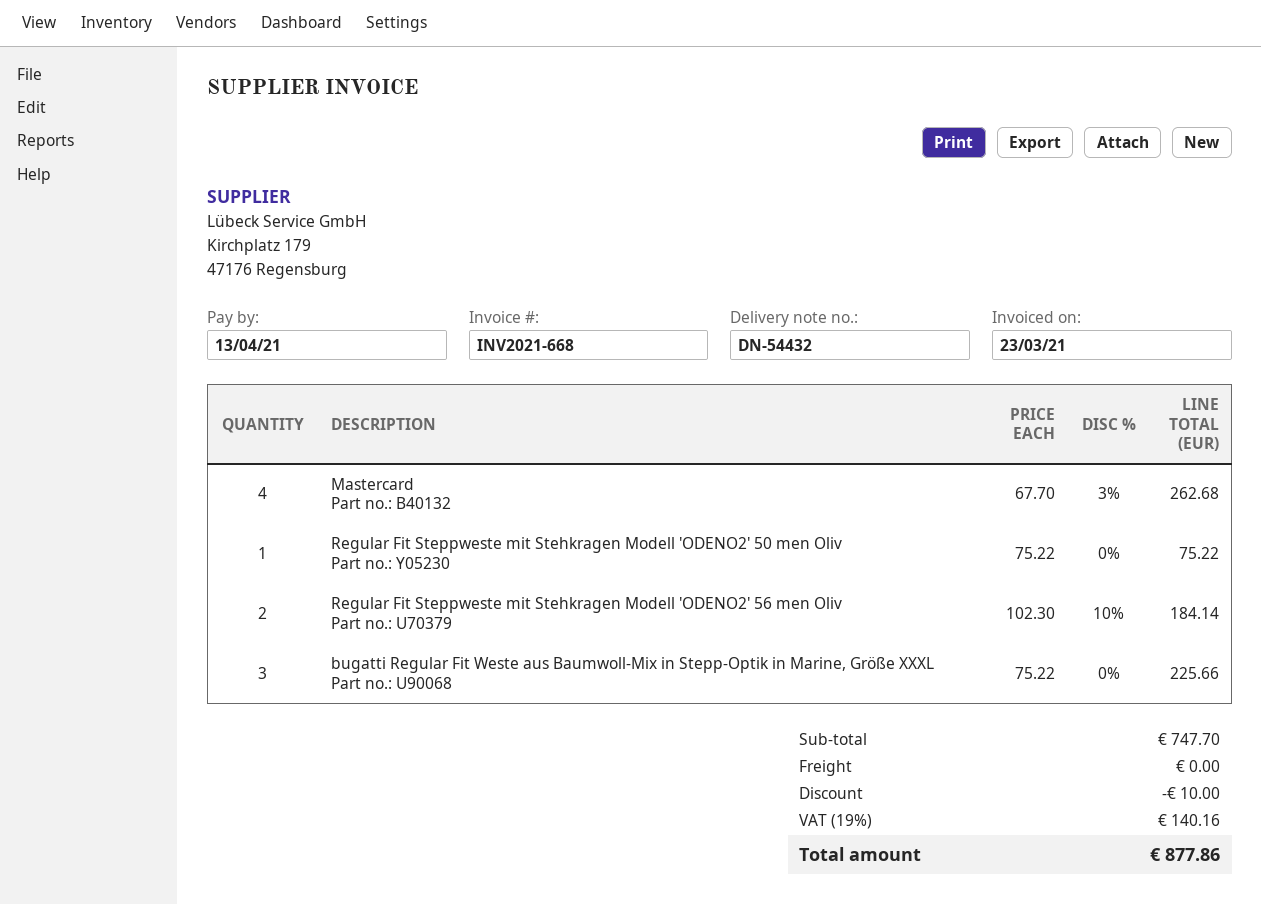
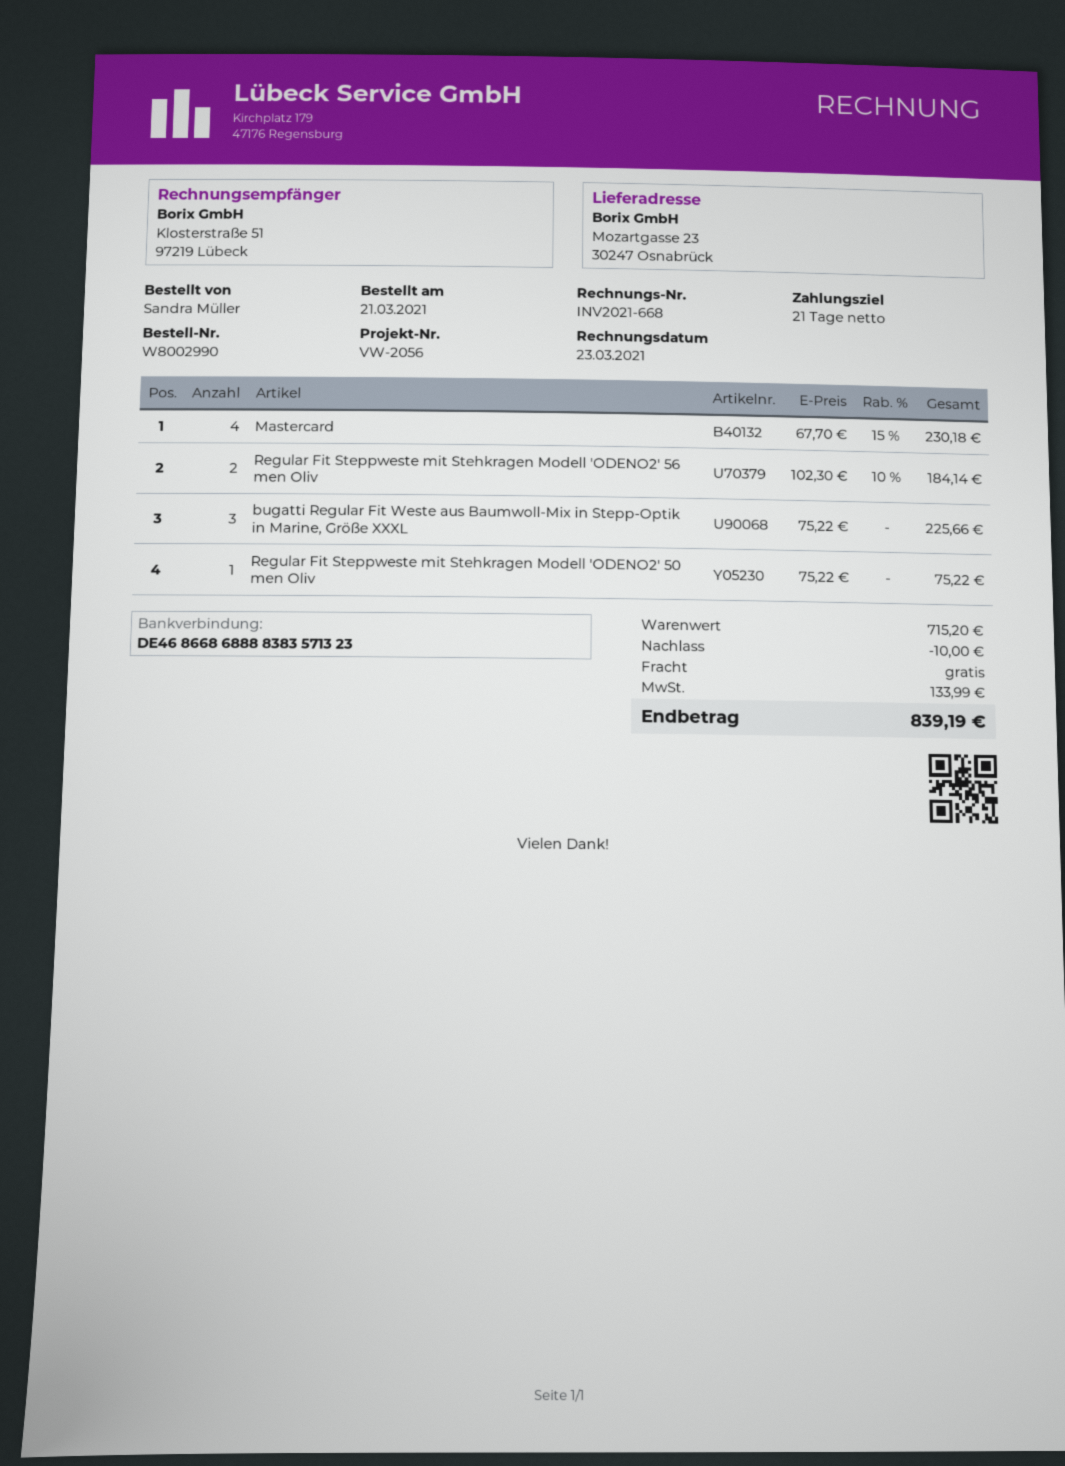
Mastercard: 4 x 67.70 - 3% = 262.68 -> 4 x 67.70 - 15% = 230.18
subtotal: 747.70 -> 715.20
tax: 140.16 -> 133.99
total: 877.86 -> 839.19

